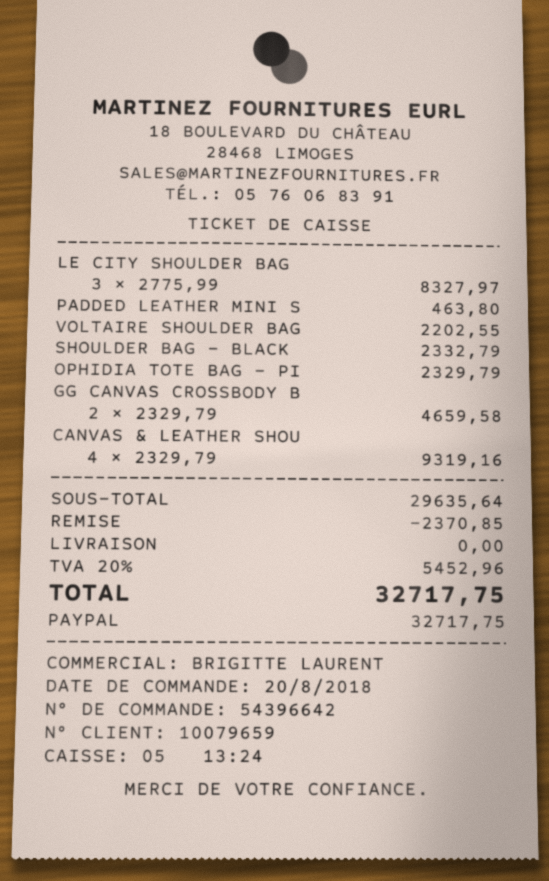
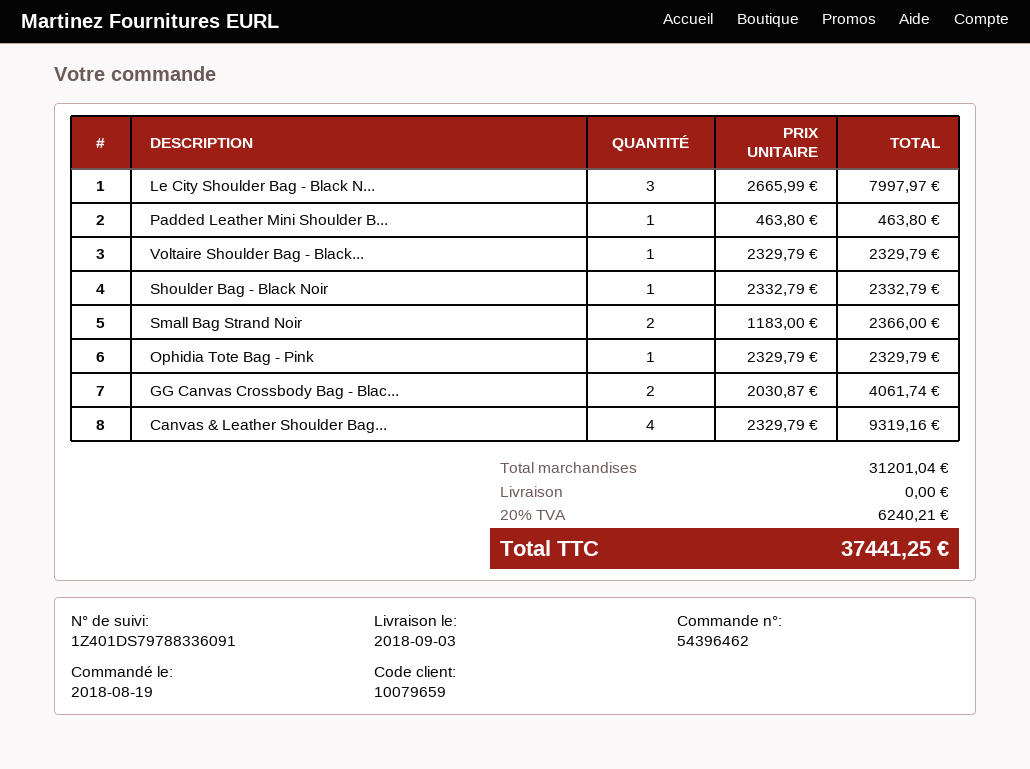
order number: 54396642 -> 54396462
order date: 2018-08-20 -> 2018-08-19
LE CITY SHOULDER BAG: 3 x 2775.99 = 8327.97 -> 3 x 2665.99 = 7997.97
VOLTAIRE SHOULDER BAG: 1 x 2202.55 = 2202.55 -> 1 x 2329.79 = 2329.79
GG CANVAS CROSSBODY B: 2 x 2329.79 = 4659.58 -> 2 x 2030.87 = 4061.74
Small Bag Strand Noir: none -> 2 x 1183.00 = 2366.00
subtotal: 29635.64 -> 31201.04
discount: 2370.85 -> none
tax: 20% = 5452.96 -> 20% = 6240.21
total: 32717.75 -> 37441.25

